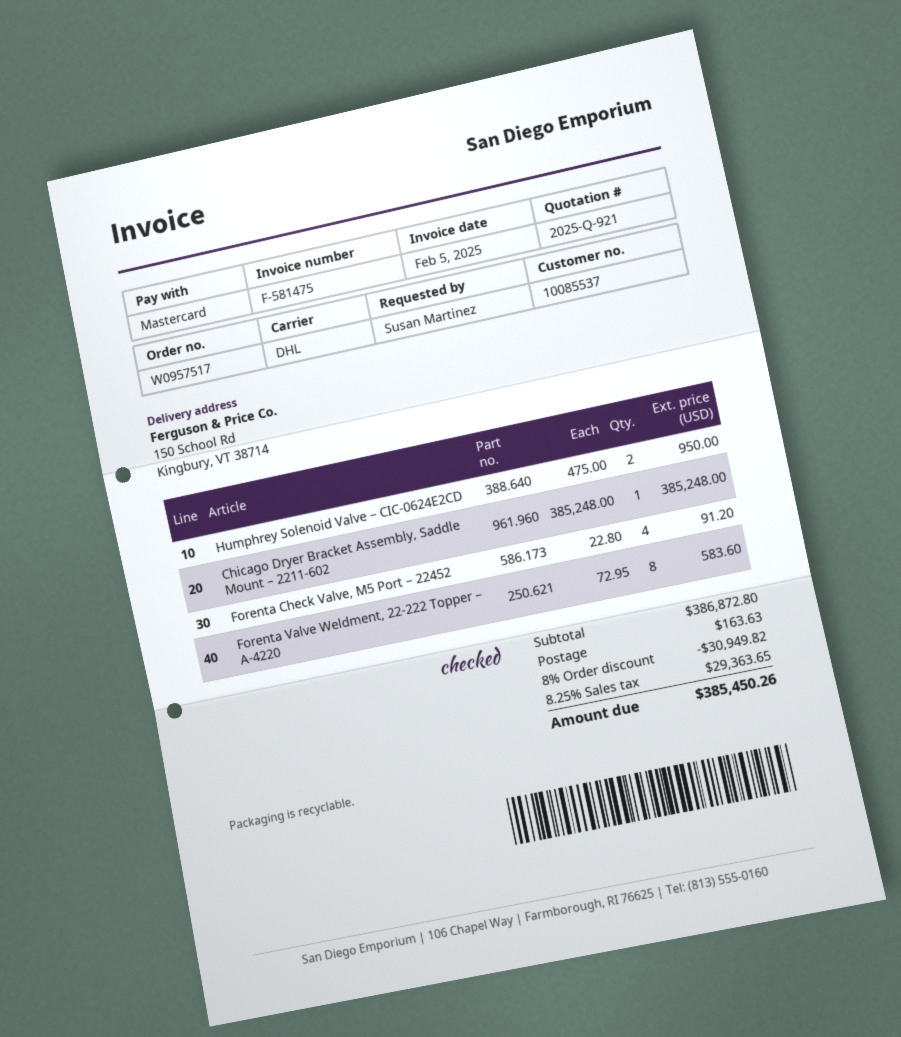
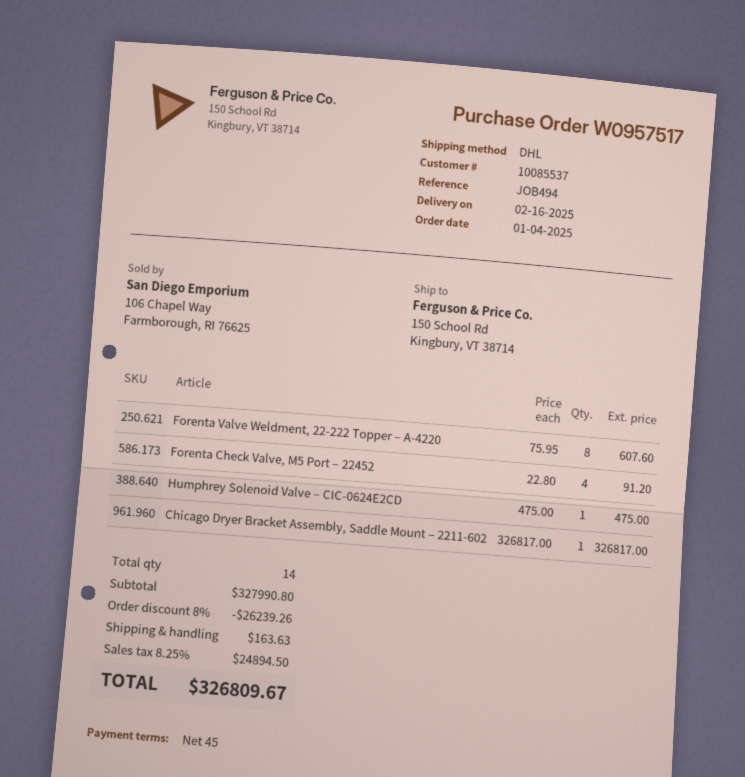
Humphrey Solenoid Valve – CIC-0624E2CD: 2 x 475.00 = 950.00 -> 1 x 475.00 = 475.00
Chicago Dryer Bracket Assembly, Saddle Mount – 2211-602: 1 x 385248.00 = 385248.00 -> 1 x 326817.00 = 326817.00
Forenta Valve Weldment, 22-222 Topper – A-4220: 8 x 72.95 = 583.60 -> 8 x 75.95 = 607.60
subtotal: 386872.80 -> 327990.80
discount: 8% = 30949.82 -> 8% = 26239.26
tax: 8.25% = 29363.65 -> 8.25% = 24894.50
total: 385450.26 -> 326809.67

